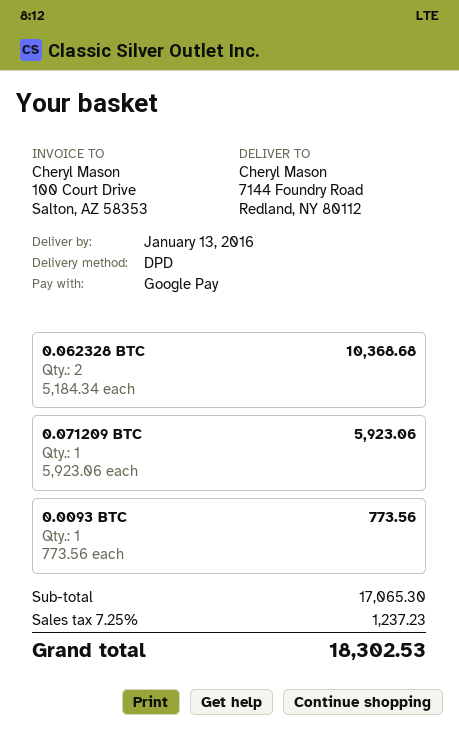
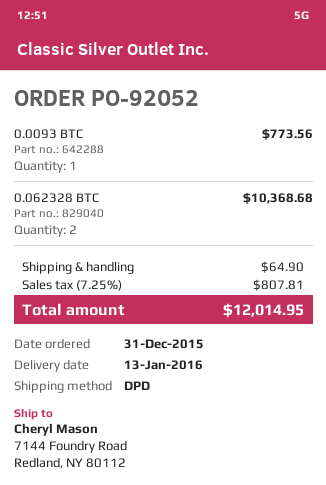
0.071209 BTC: 1 for 5923.06 -> none
shipping: none -> 64.90
tax: 7.25% = 1237.23 -> 7.25% = 807.81
total: 18302.53 -> 12014.95

